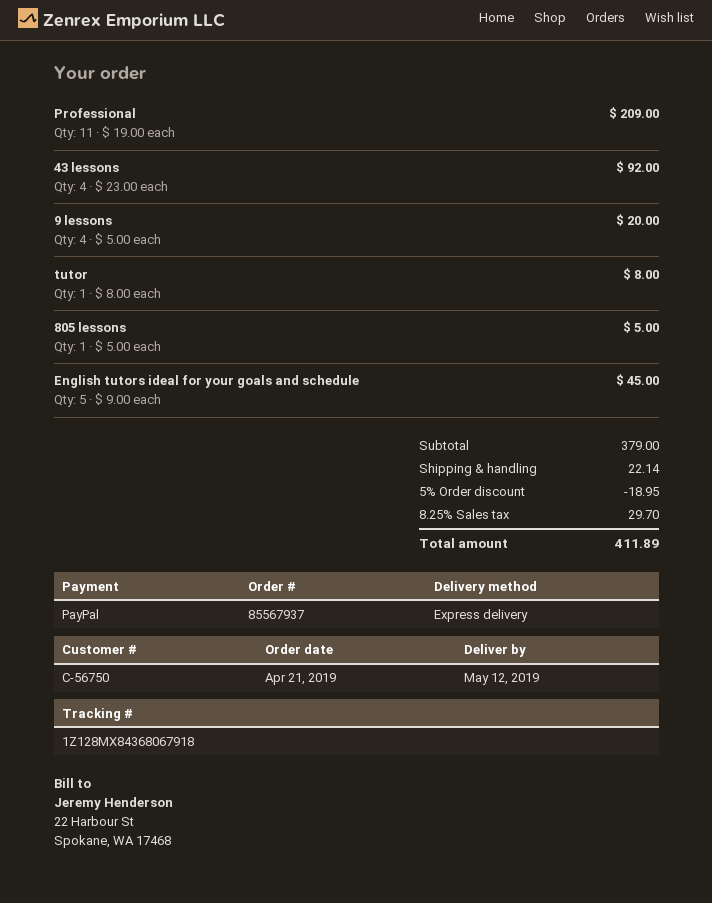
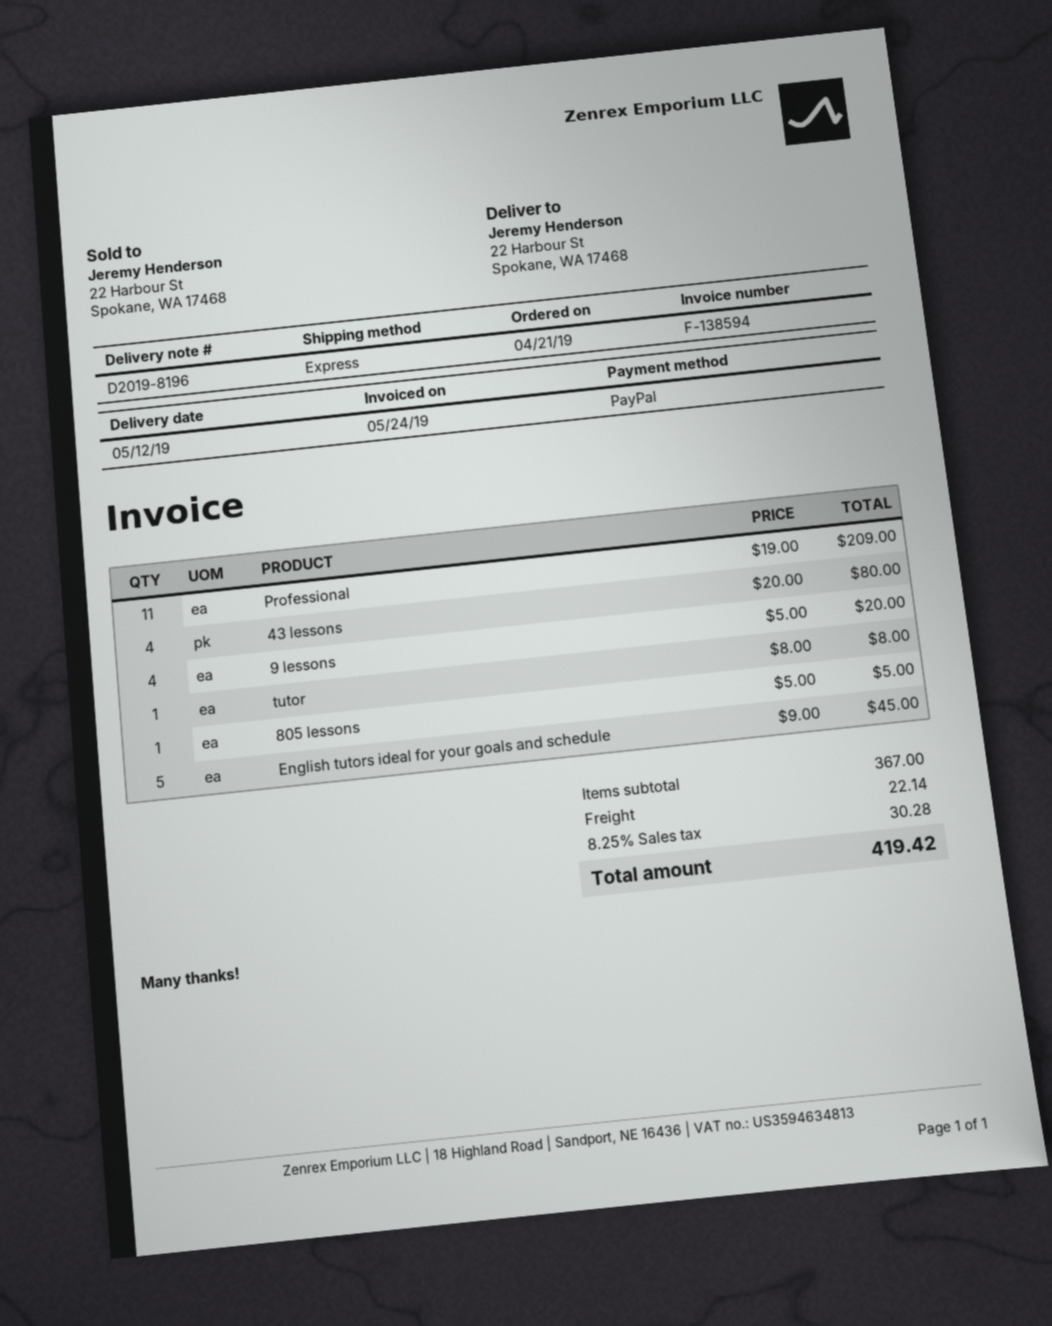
43 lessons: 4 x 23.00 = 92.00 -> 4 x 20.00 = 80.00
subtotal: 379.00 -> 367.00
discount: 5% = 18.95 -> none
tax: 8.25% = 29.70 -> 8.25% = 30.28
total: 411.89 -> 419.42

